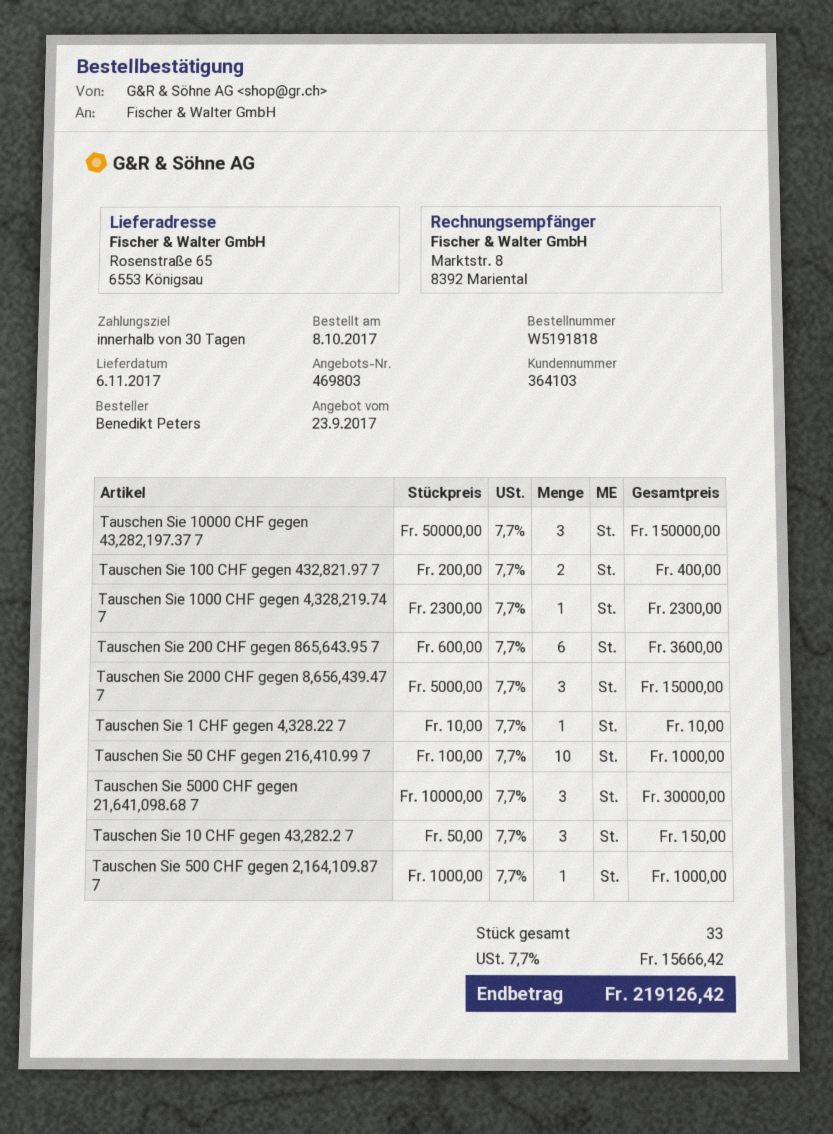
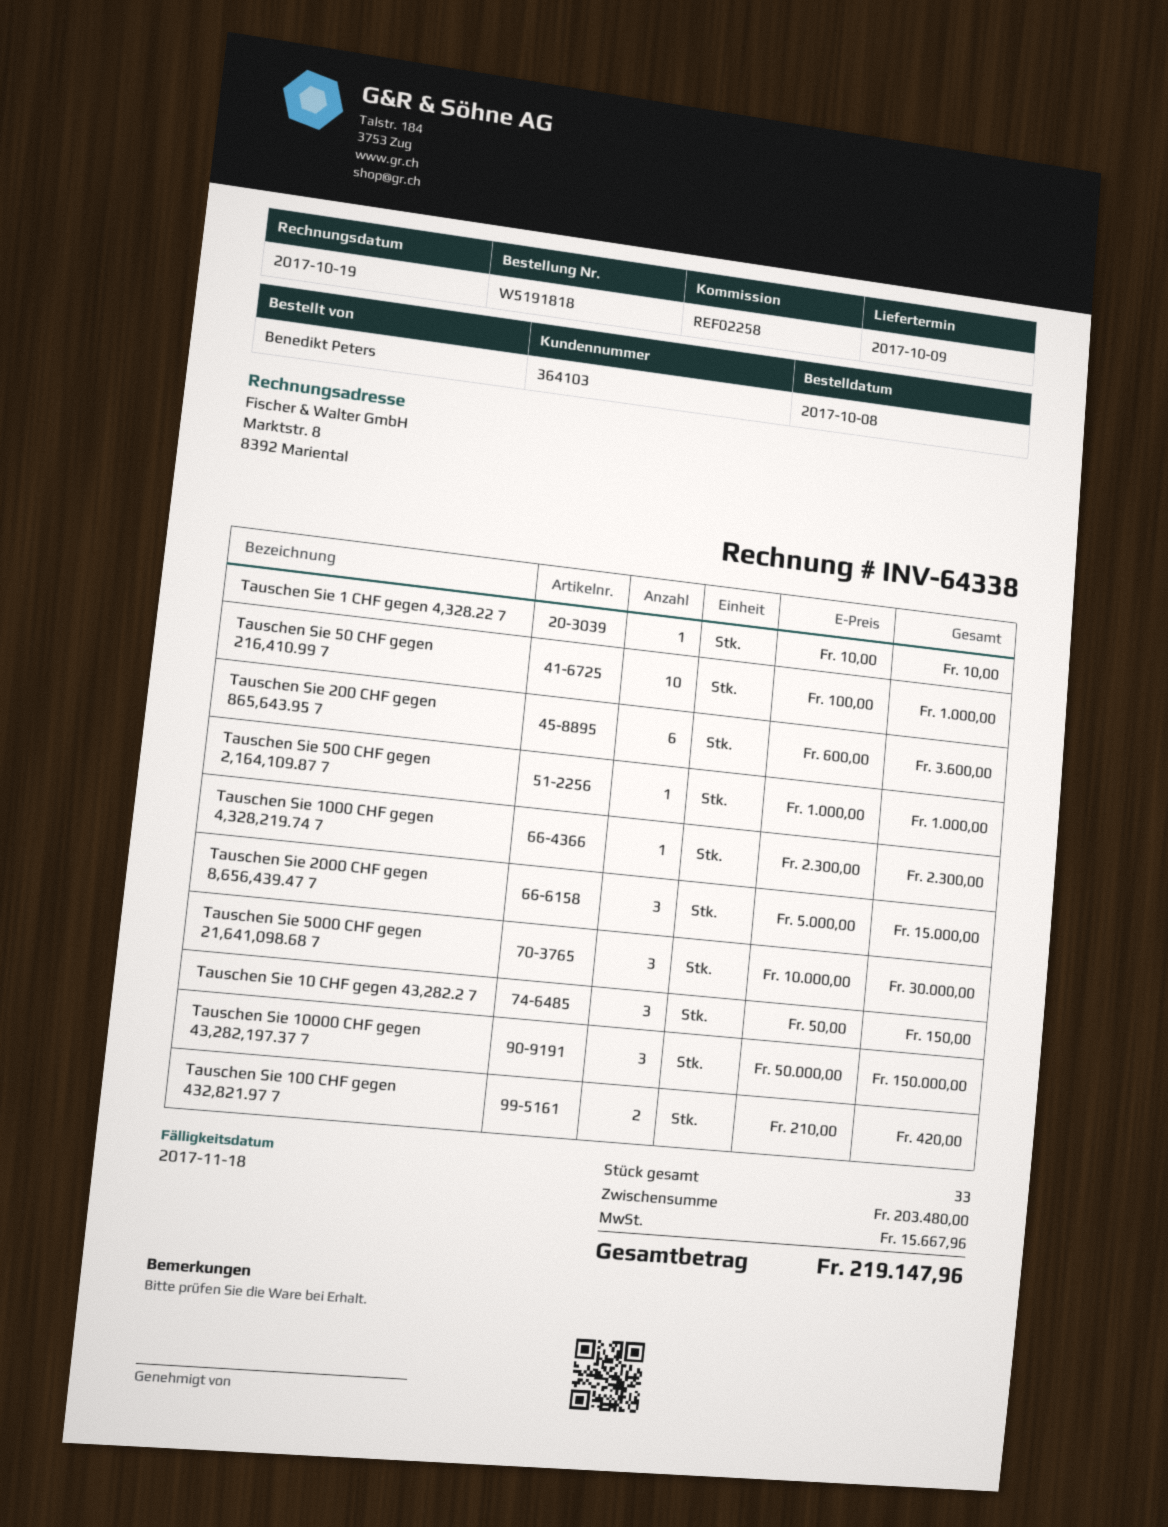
delivery date: 2017-11-06 -> 2017-10-09
Tauschen Sie 100 CHF gegen 432,821.97 7: 2 x 200.00 = 400.00 -> 2 x 210.00 = 420.00
tax: 15666.42 -> 15667.96
total: 219126.42 -> 219147.96

